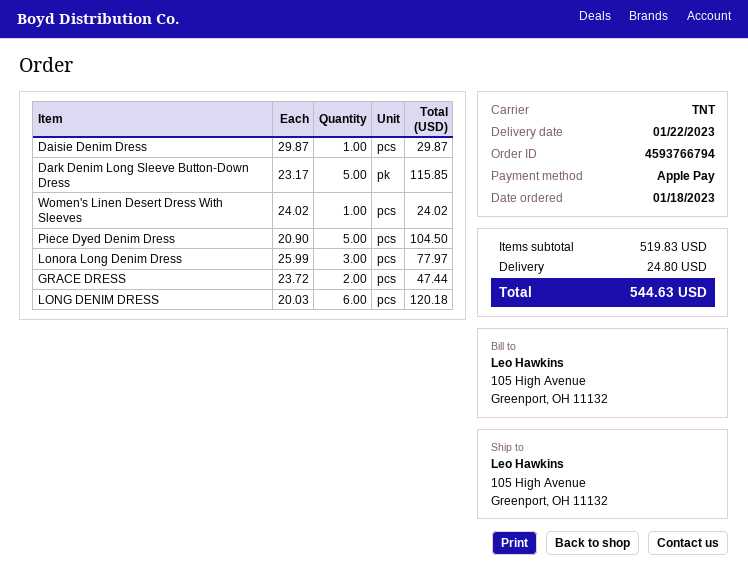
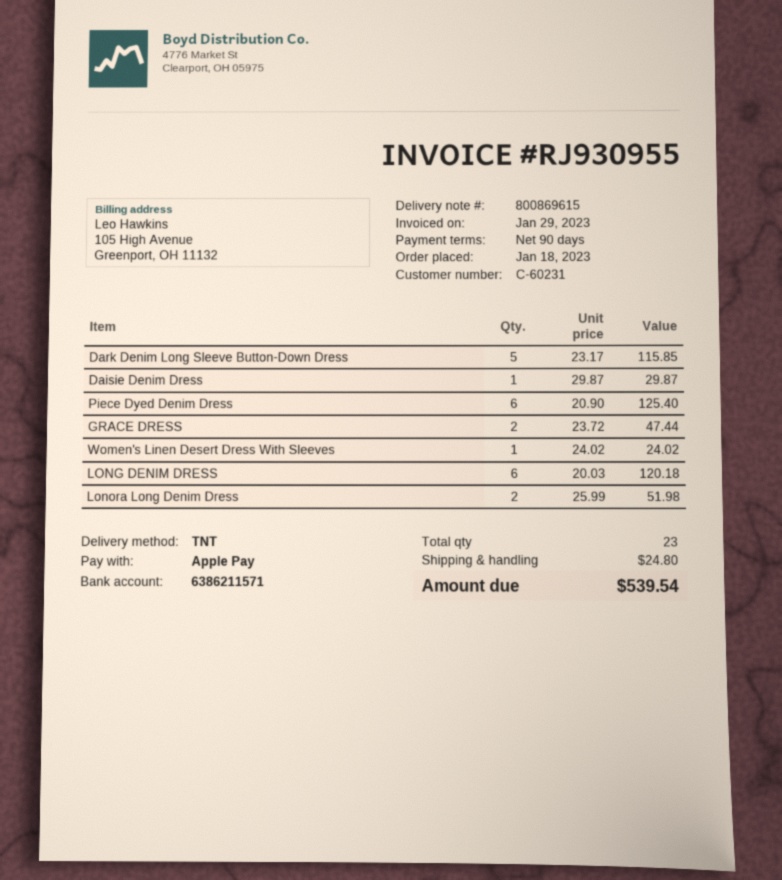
Piece Dyed Denim Dress: 5 x 20.90 = 104.50 -> 6 x 20.90 = 125.40
Lonora Long Denim Dress: 3 x 25.99 = 77.97 -> 2 x 25.99 = 51.98
total: 544.63 -> 539.54

